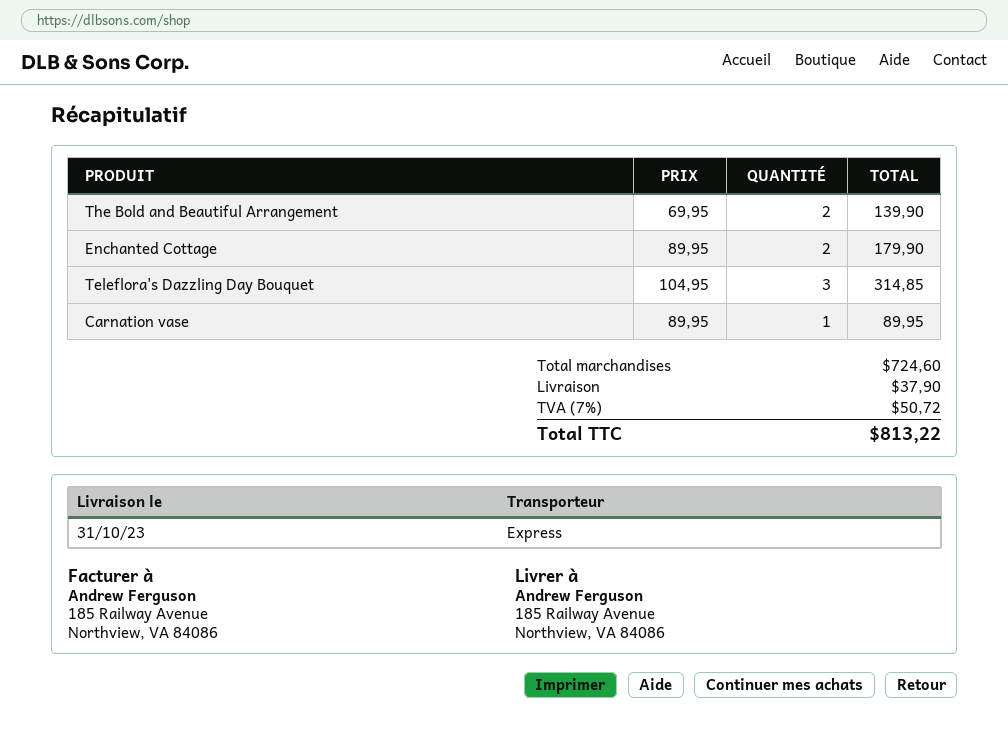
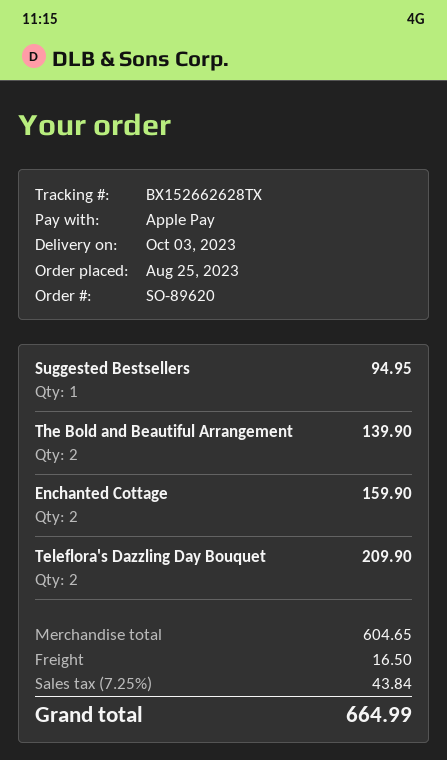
delivery date: 2023-10-31 -> 2023-10-03
Enchanted Cottage: 2 for 179.90 -> 2 for 159.90
Teleflora's Dazzling Day Bouquet: 3 for 314.85 -> 2 for 209.90
Carnation vase: 1 for 89.95 -> none
Suggested Bestsellers: none -> 1 for 94.95
subtotal: 724.60 -> 604.65
shipping: 37.90 -> 16.50
tax: 7% = 50.72 -> 7.25% = 43.84
total: 813.22 -> 664.99

